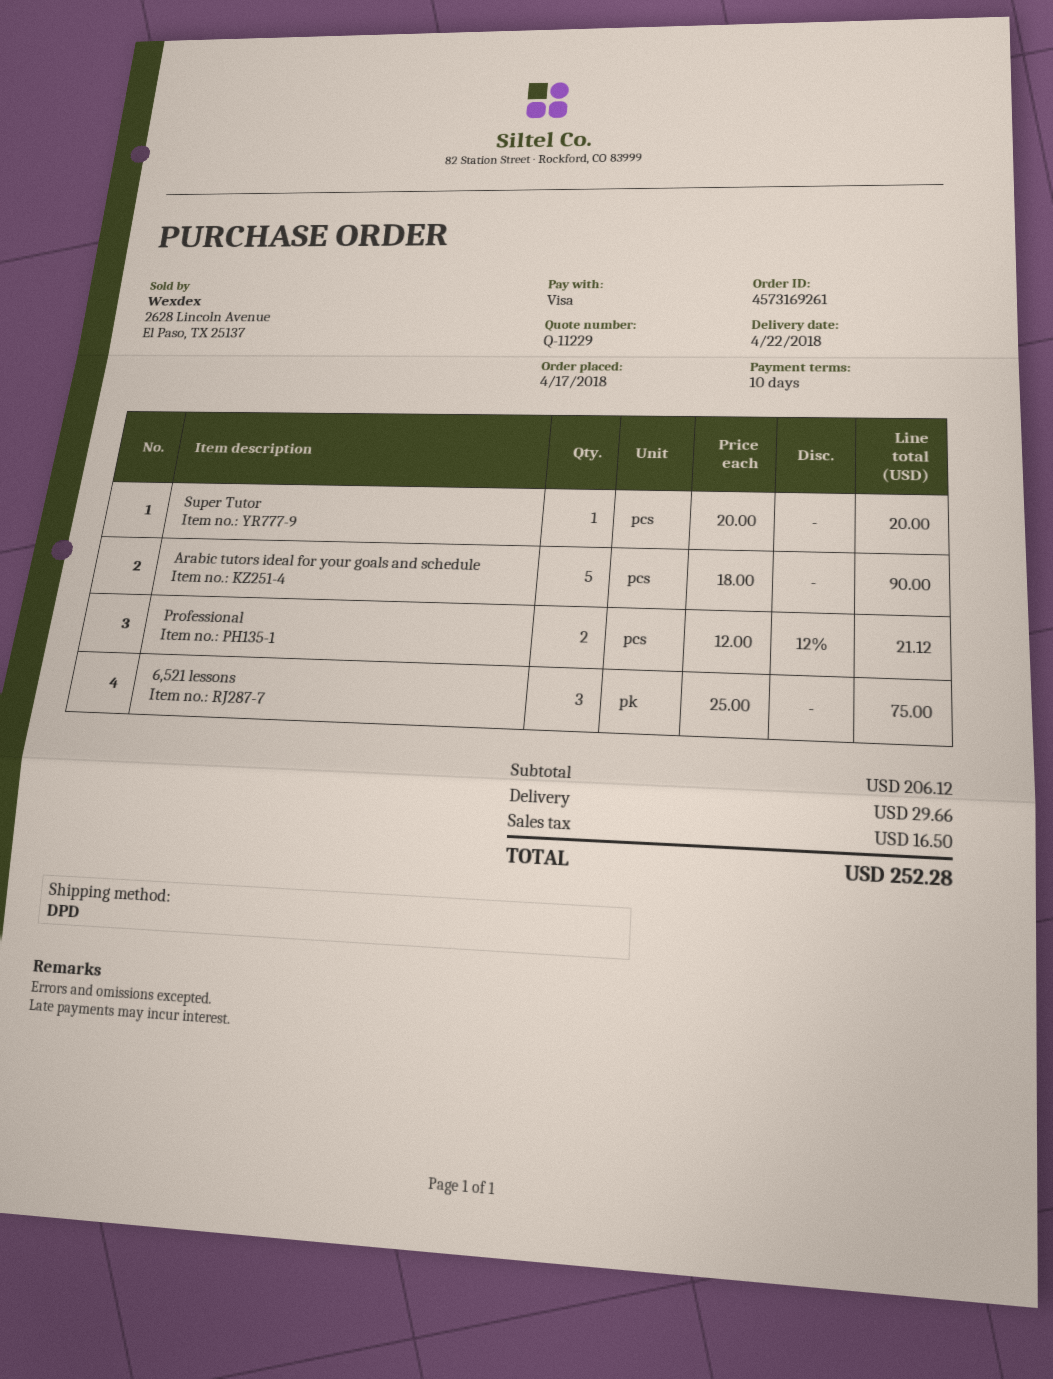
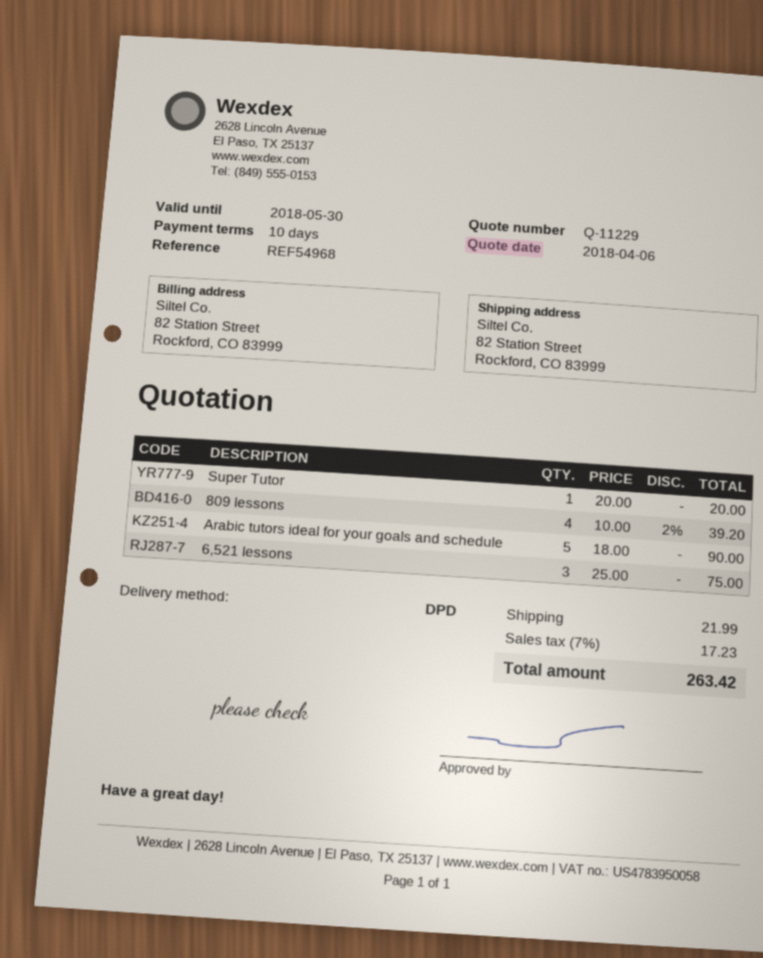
Professional: 2 x 12.00 - 12% = 21.12 -> none
809 lessons: none -> 4 x 10.00 - 2% = 39.20
shipping: 29.66 -> 21.99
tax: 16.50 -> 17.23
total: 252.28 -> 263.42

